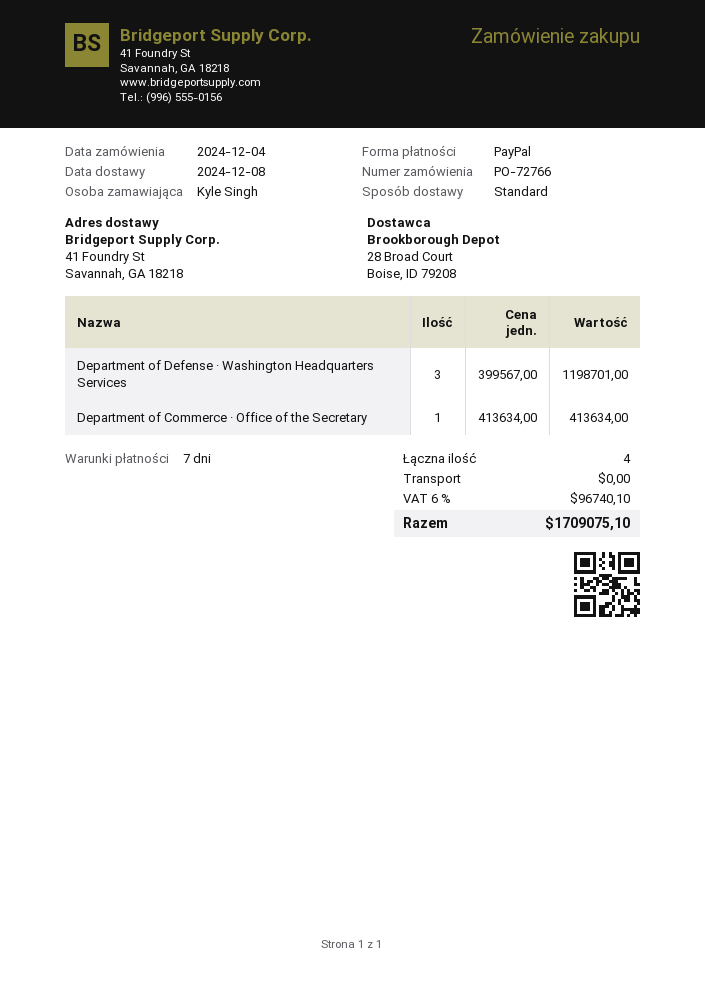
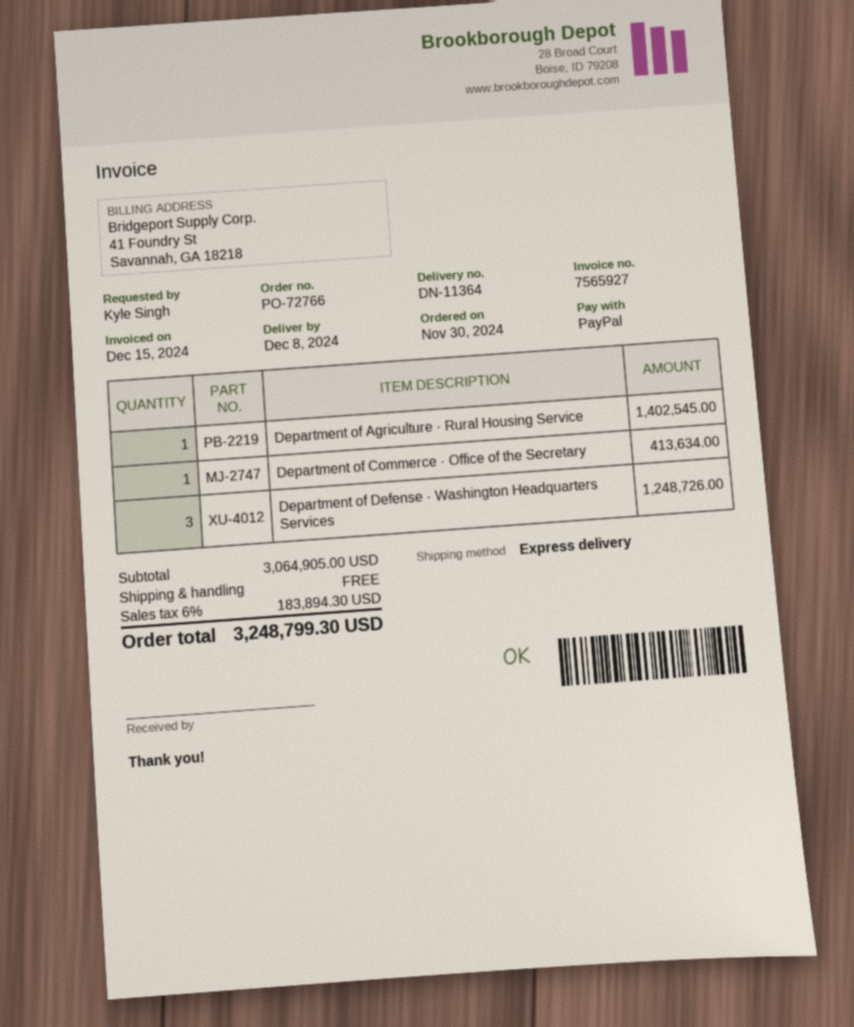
order date: 2024-12-04 -> 2024-11-30
shipping method: standard -> express
Department of Defense · Washington Headquarters Services: 3 for 1198701.00 -> 3 for 1248726.00
Department of Agriculture · Rural Housing Service: none -> 1 for 1402545.00
tax: 6% = 96740.10 -> 6% = 183894.30
total: 1709075.10 -> 3248799.30

